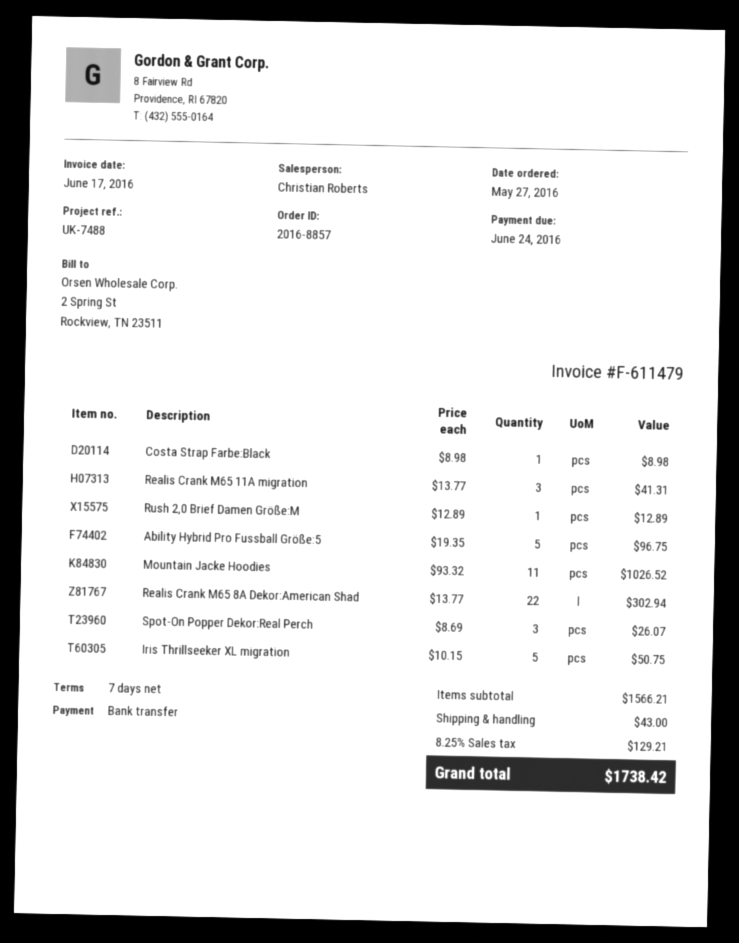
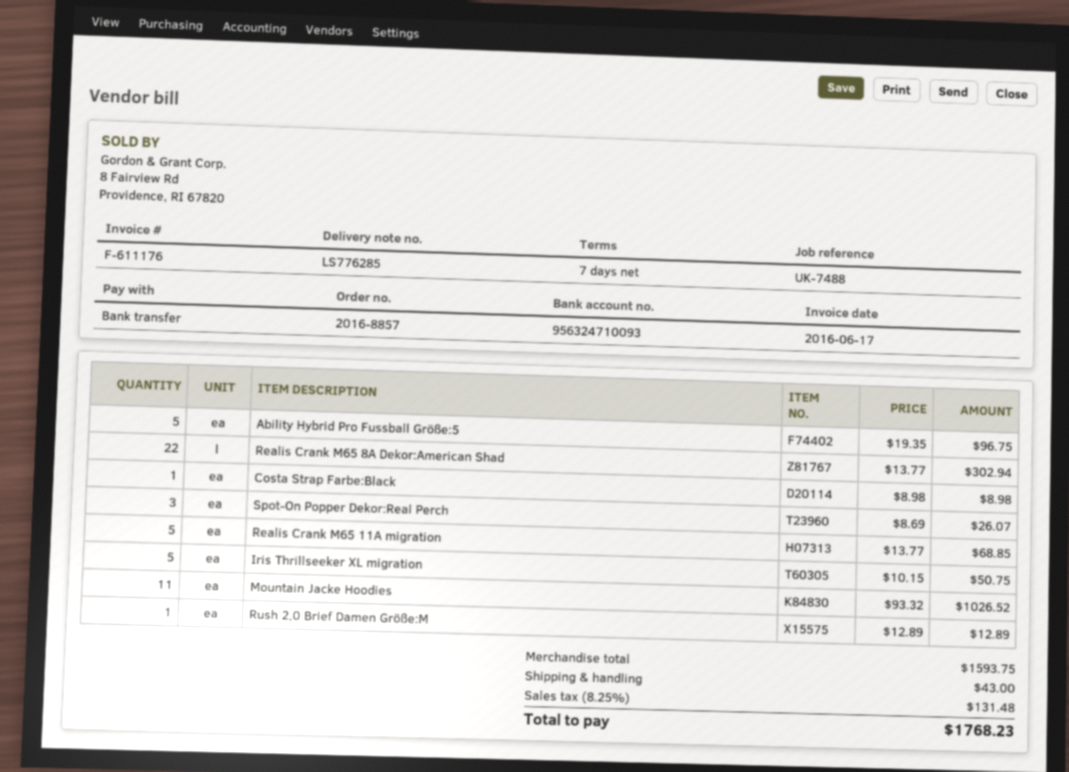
invoice number: F-611479 -> F-611176
Realis Crank M65 11A migration: 3 x 13.77 = 41.31 -> 5 x 13.77 = 68.85
subtotal: 1566.21 -> 1593.75
tax: 8.25% = 129.21 -> 8.25% = 131.48
total: 1738.42 -> 1768.23

